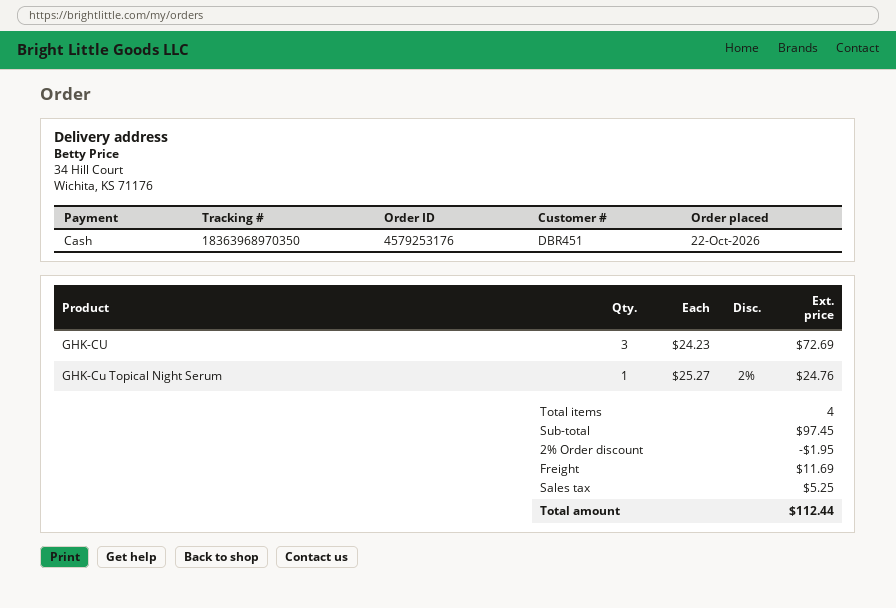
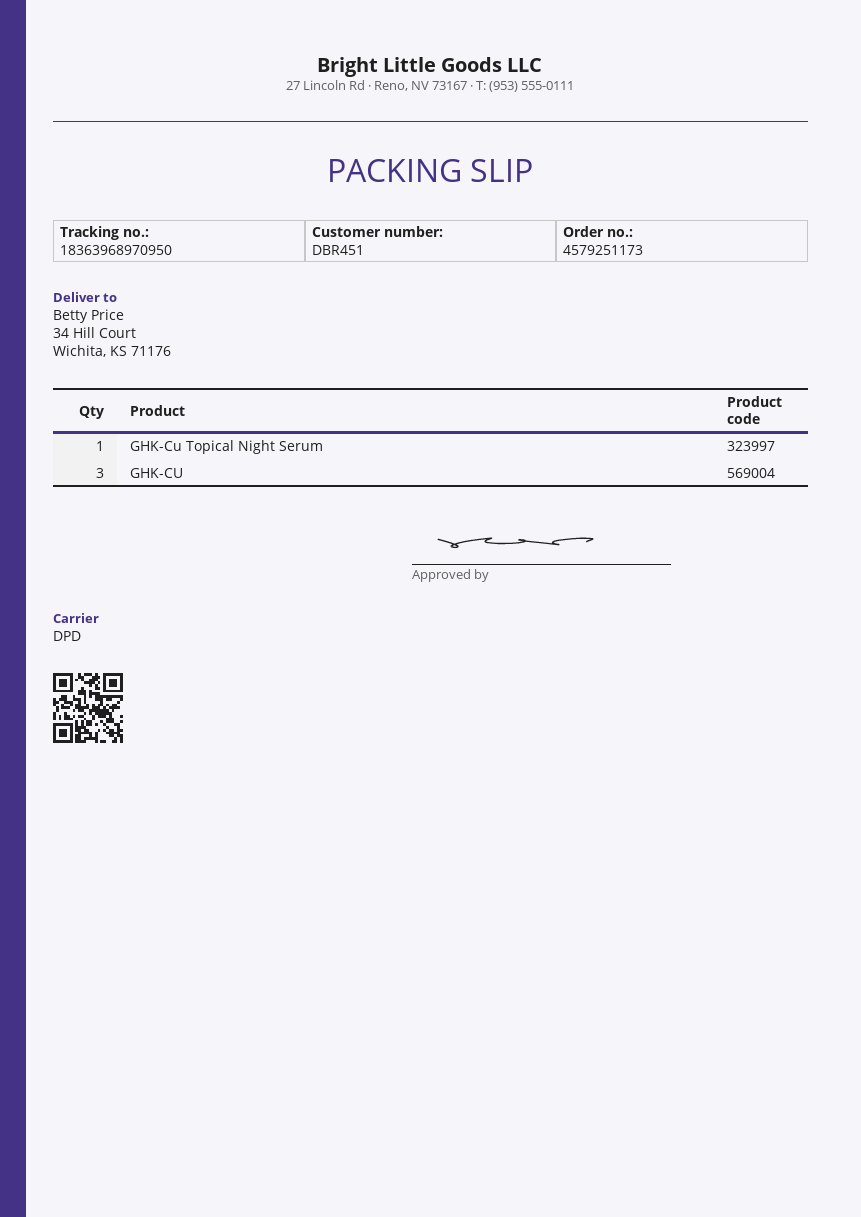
order number: 4579253176 -> 4579251173
tracking number: 18363968970350 -> 18363968970950

